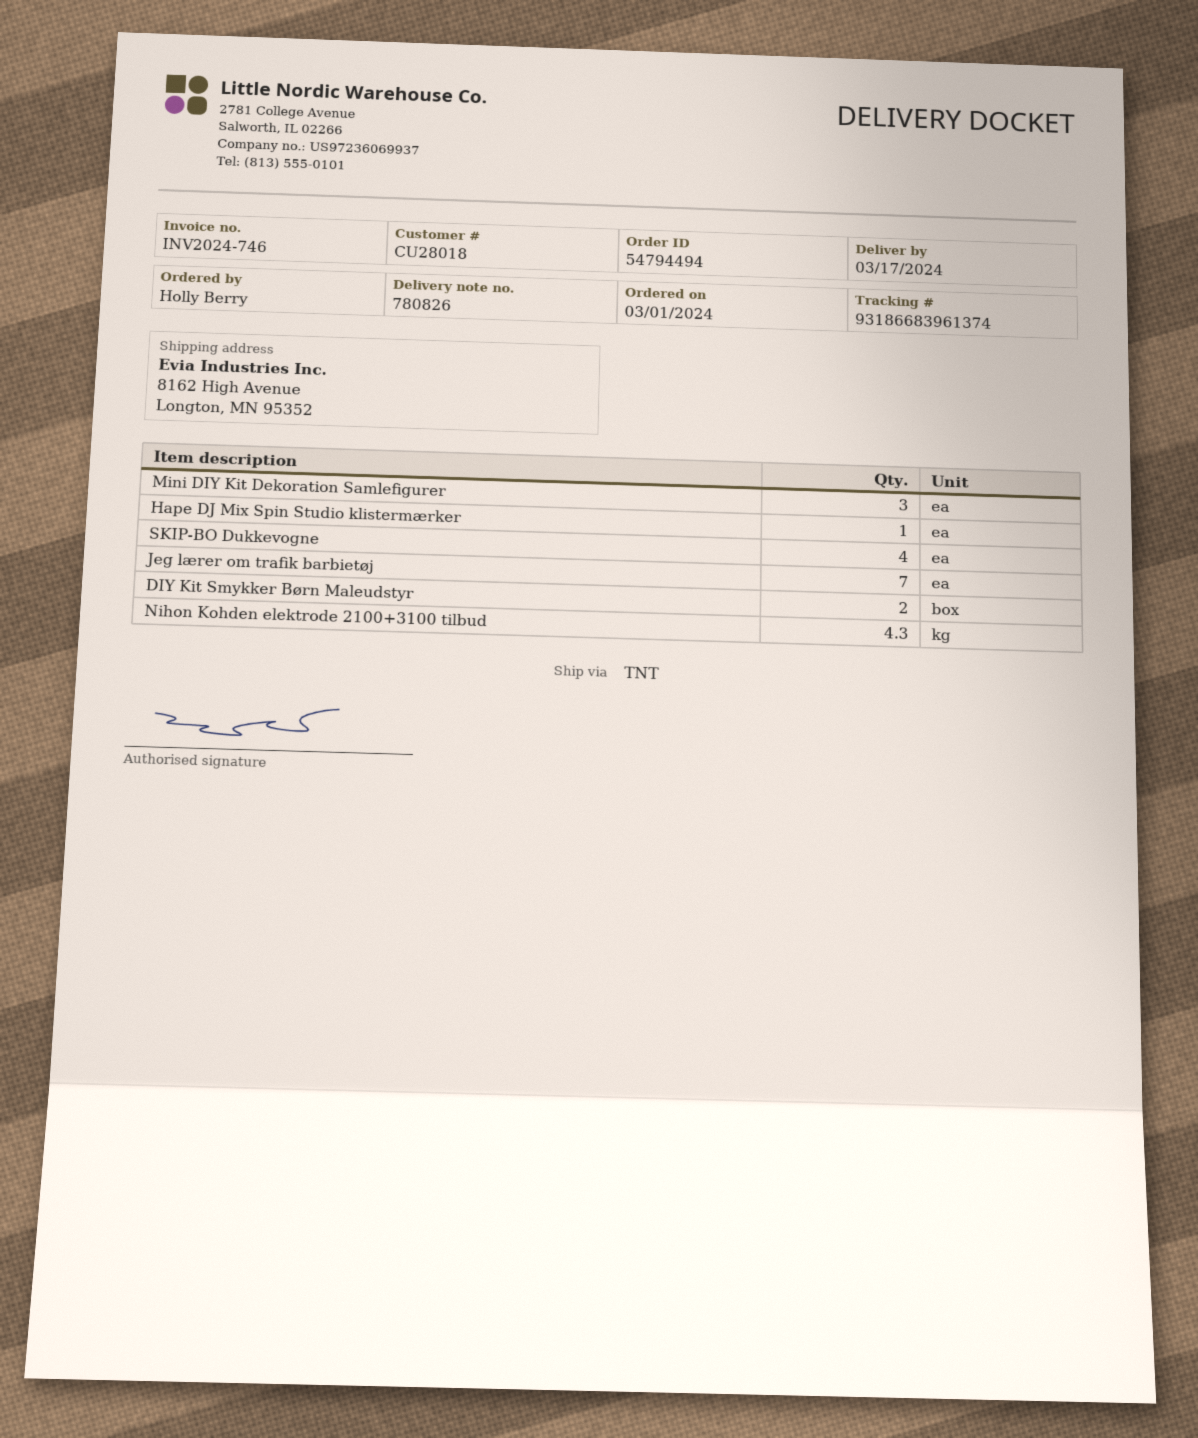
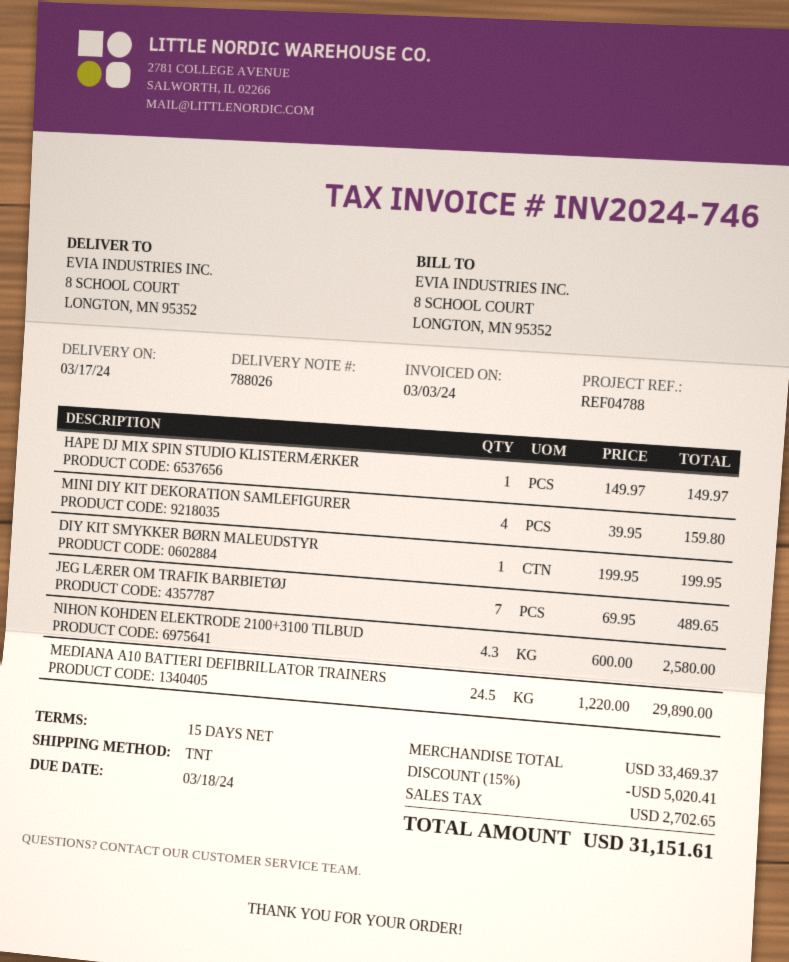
delivery note number: 780826 -> 788026
ship to: 8162 High Avenue, Longton, MN 95352 -> 8 SCHOOL COURT, LONGTON, MN 95352
Mini DIY Kit Dekoration Samlefigurer: 3 -> 4
SKIP-BO Dukkevogne: 4 -> none
DIY Kit Smykker Børn Maleudstyr: 2 -> 1
MEDIANA A10 BATTERI DEFIBRILLATOR TRAINERS: none -> 24.5

